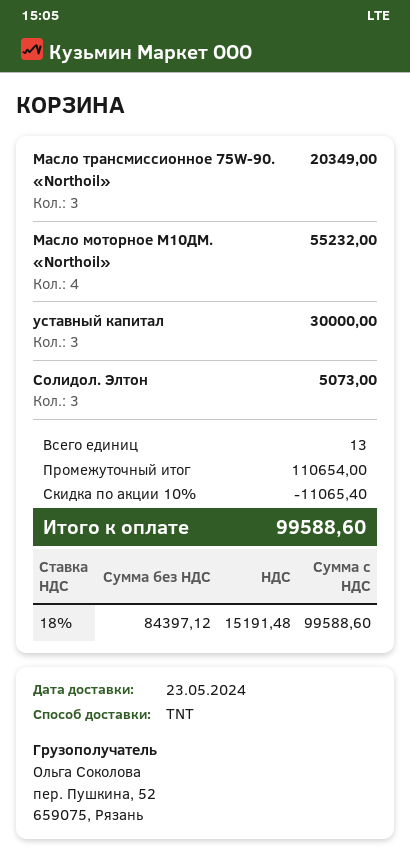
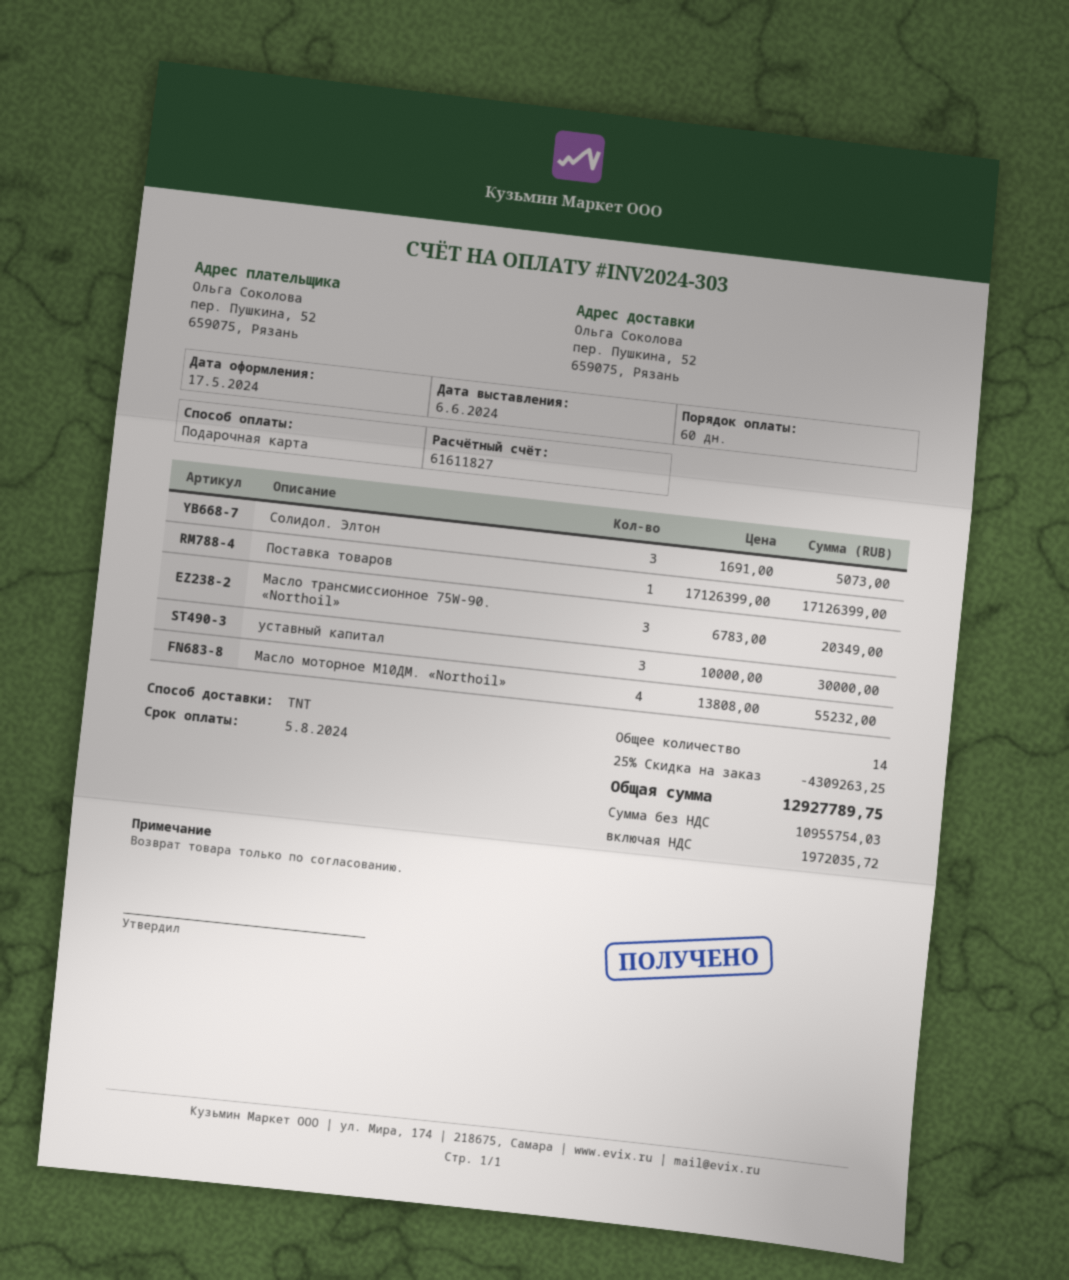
Поставка товаров: none -> 1 for 17126399.00
total quantity: 13 -> 14
discount: 10% = 11065.40 -> 25% = 4309263.25
net: 84397.12 -> 10955754.03
tax: 15191.48 -> 1972035.72
total: 99588.60 -> 12927789.75

